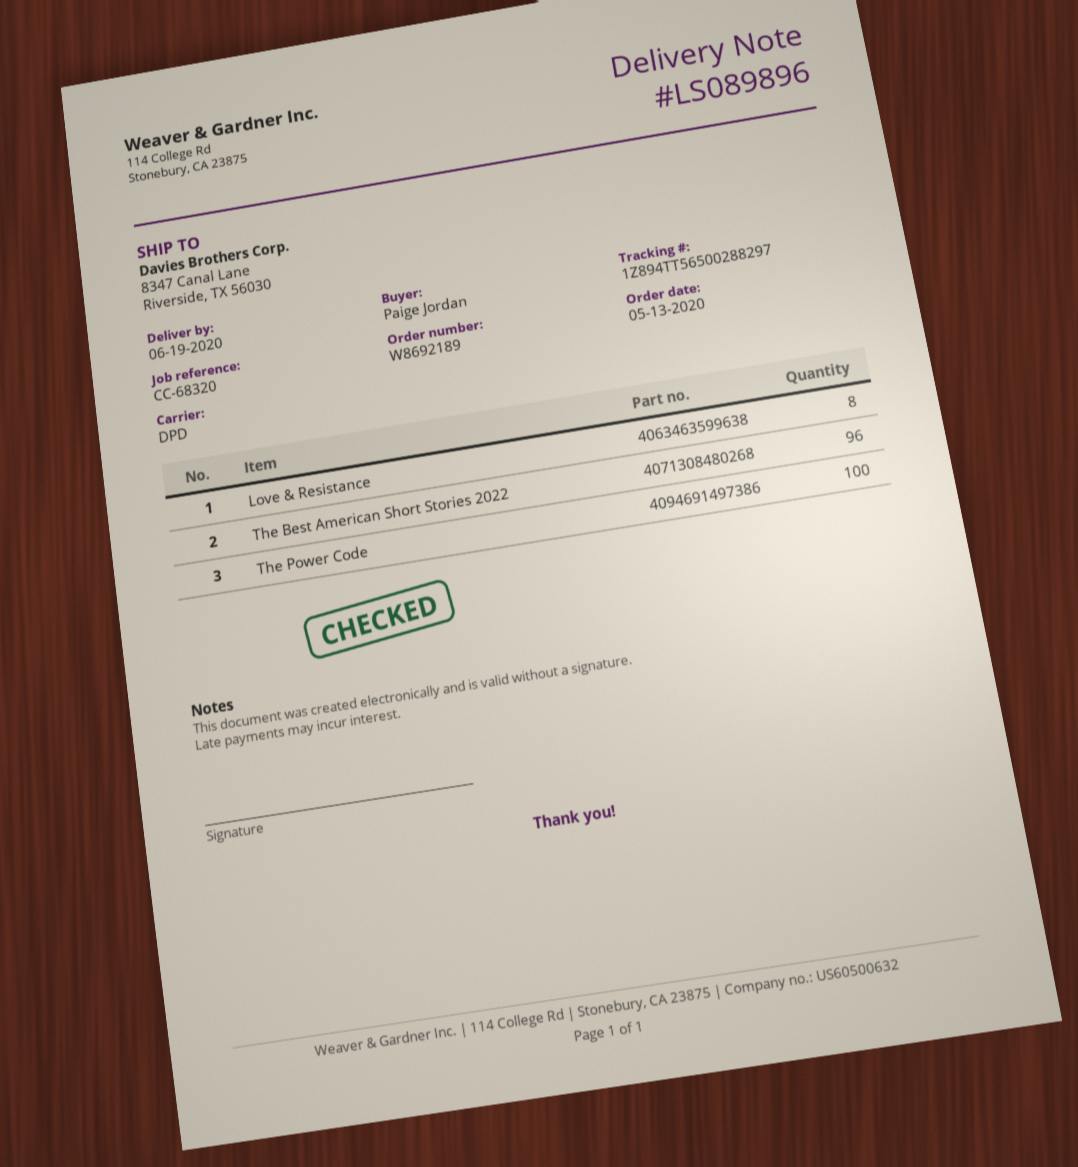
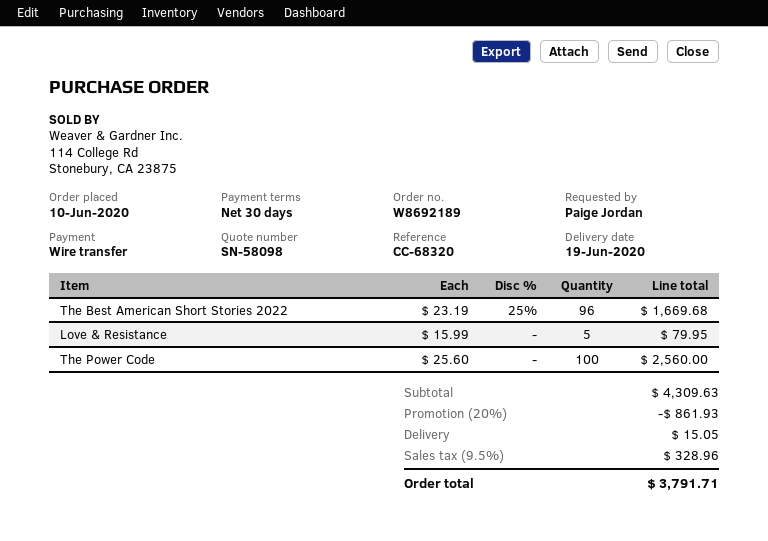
order date: 2020-05-13 -> 2020-06-10
Love & Resistance: 8 -> 5

